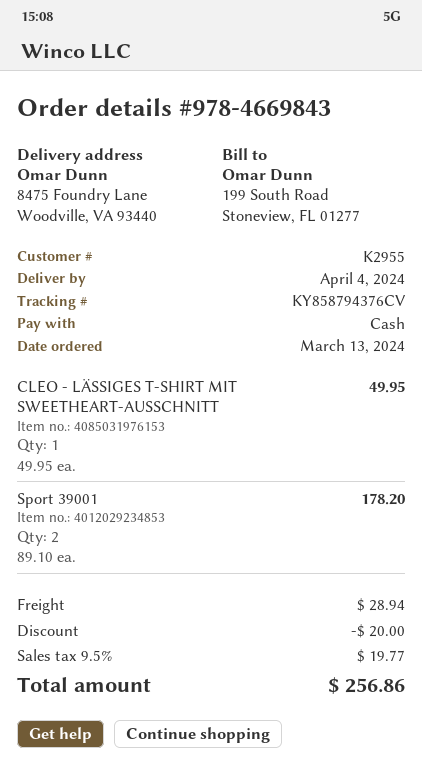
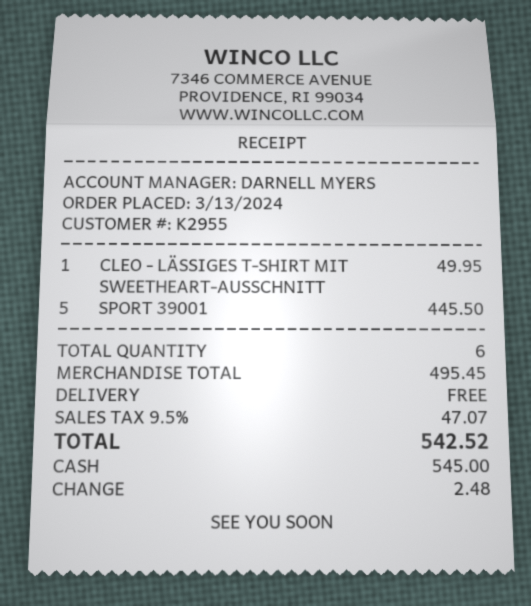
Sport 39001: 2 for 178.20 -> 5 for 445.50
discount: 20.00 -> none
shipping: 28.94 -> 0.00
tax: 9.5% = 19.77 -> 9.5% = 47.07
total: 256.86 -> 542.52

